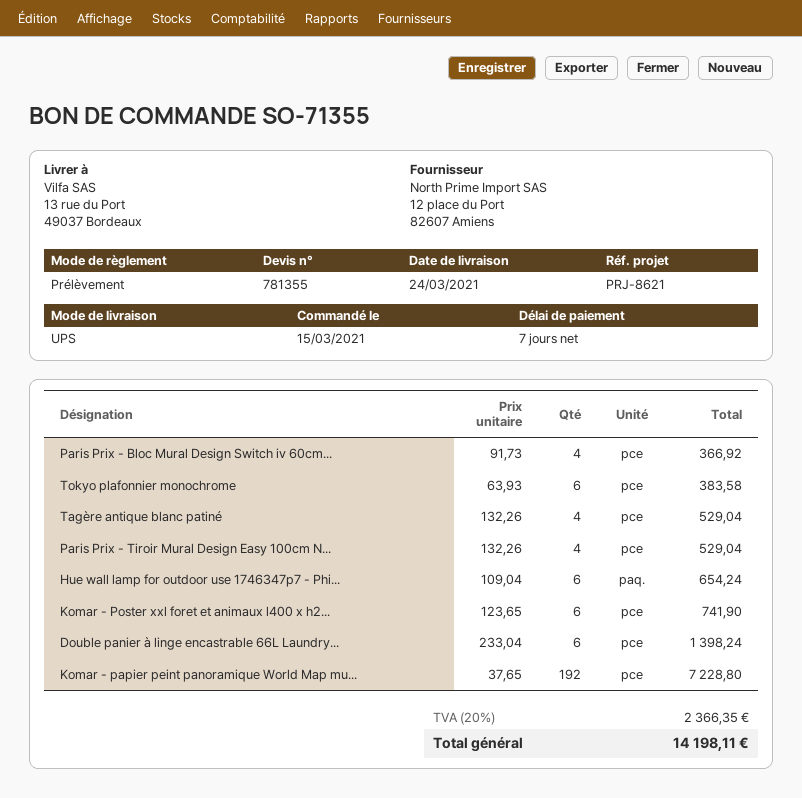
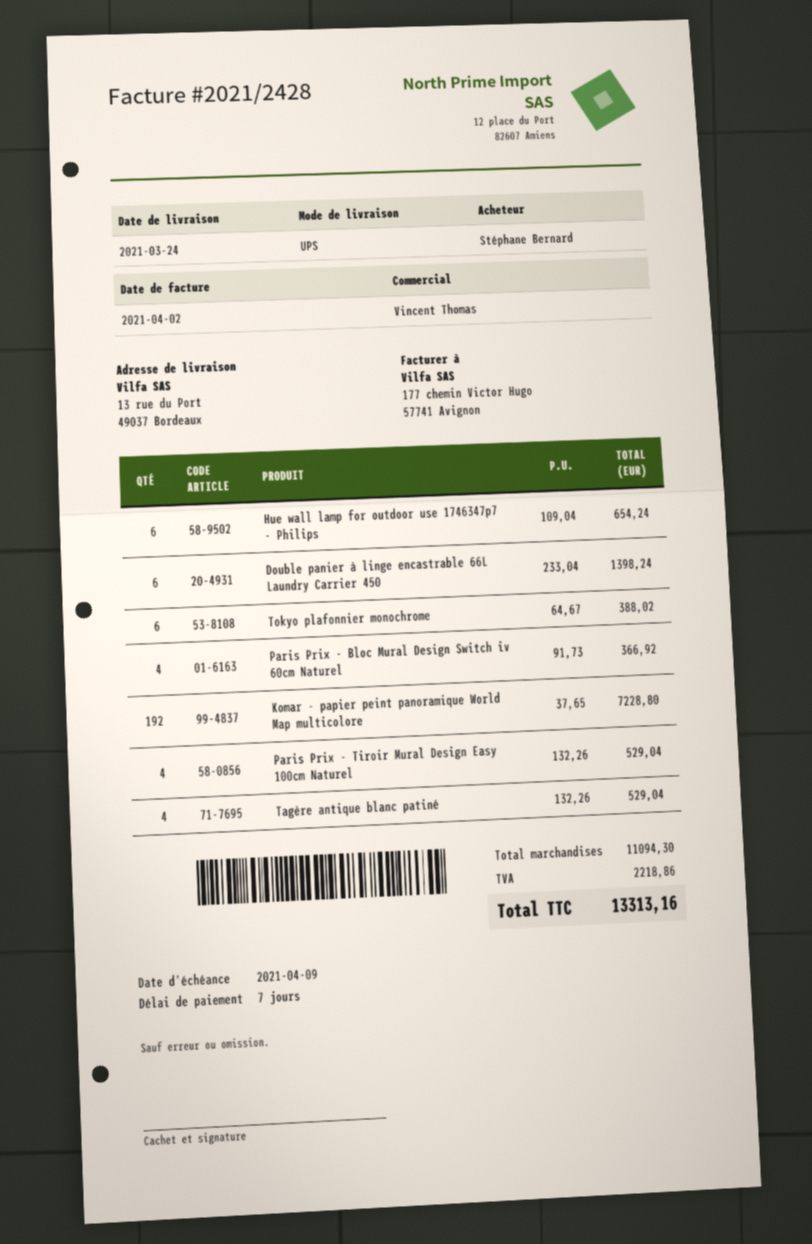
Tokyo plafonnier monochrome: 6 x 63.93 = 383.58 -> 6 x 64.67 = 388.02
Komar - Poster xxl foret et animaux l400 x h2...: 6 x 123.65 = 741.90 -> none
tax: 2366.35 -> 2218.86
total: 14198.11 -> 13313.16

